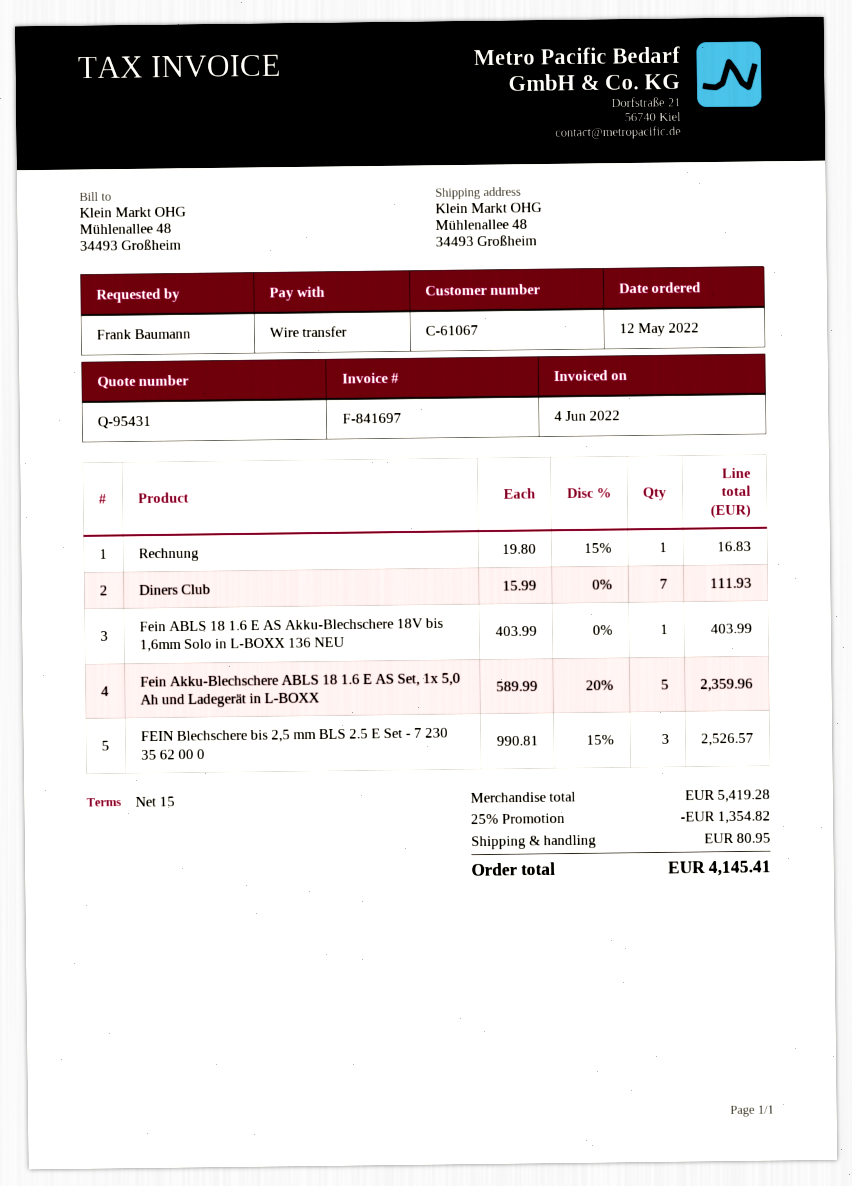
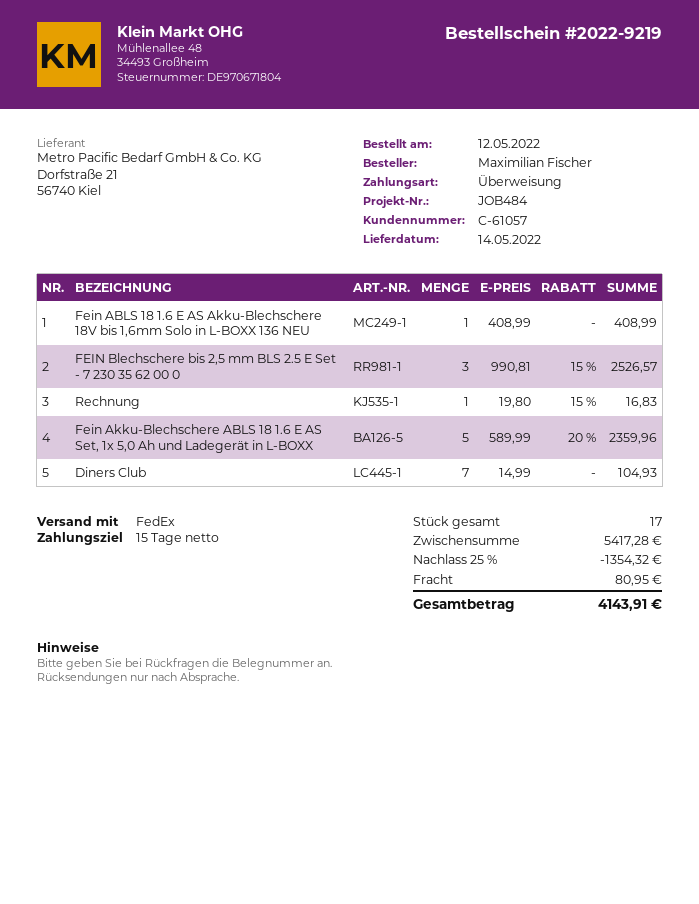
customer number: C-61067 -> C-61057
ordered by: Frank Baumann -> Maximilian Fischer
Diners Club: 7 x 15.99 = 111.93 -> 7 x 14.99 = 104.93
Fein ABLS 18 1.6 E AS Akku-Blechschere 18V bis 1,6mm Solo in L-BOXX 136 NEU: 1 x 403.99 = 403.99 -> 1 x 408.99 = 408.99
subtotal: 5419.28 -> 5417.28
discount: 25% = 1354.82 -> 25% = 1354.32
total: 4145.41 -> 4143.91

